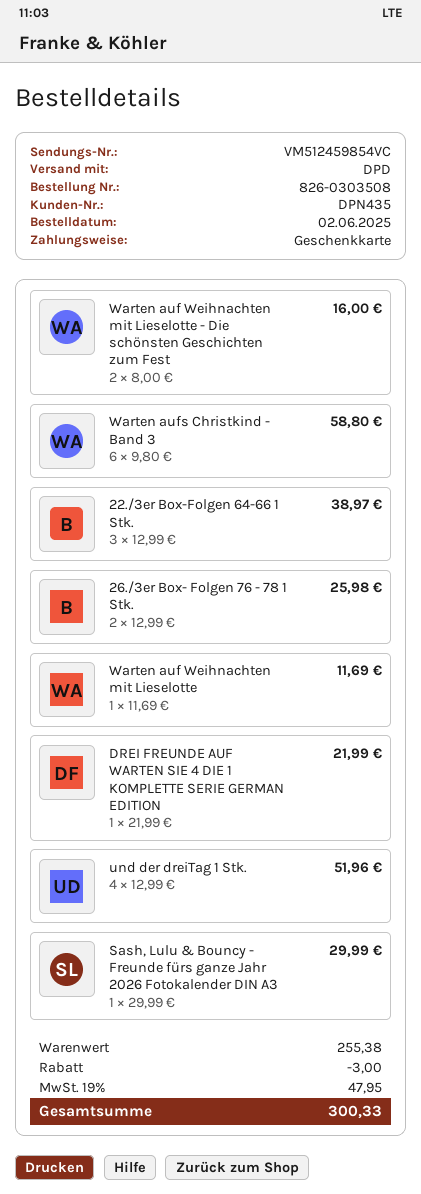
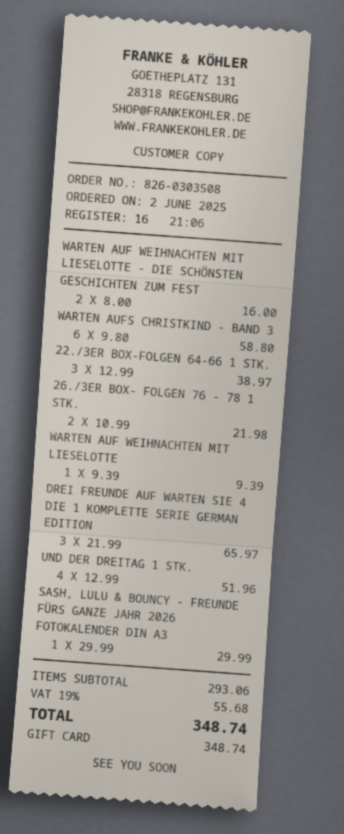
26./3er Box- Folgen 76 - 78 1 Stk.: 2 x 12.99 = 25.98 -> 2 x 10.99 = 21.98
Warten auf Weihnachten mit Lieselotte: 1 x 11.69 = 11.69 -> 1 x 9.39 = 9.39
DREI FREUNDE AUF WARTEN SIE 4 DIE 1 KOMPLETTE SERIE GERMAN EDITION: 1 x 21.99 = 21.99 -> 3 x 21.99 = 65.97
subtotal: 255.38 -> 293.06
discount: 3.00 -> none
tax: 19% = 47.95 -> 19% = 55.68
total: 300.33 -> 348.74

